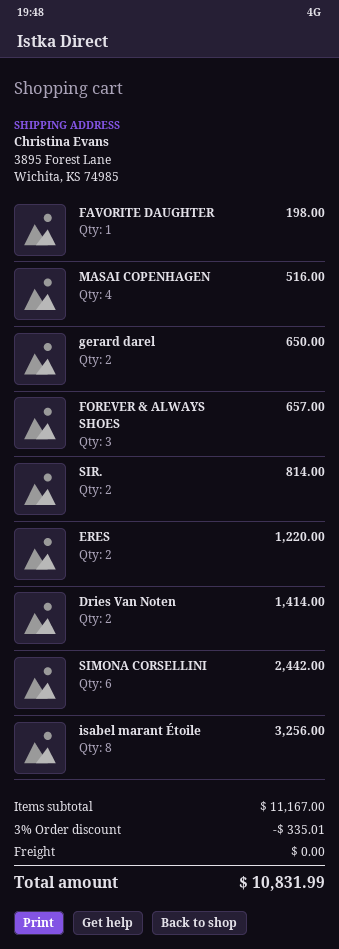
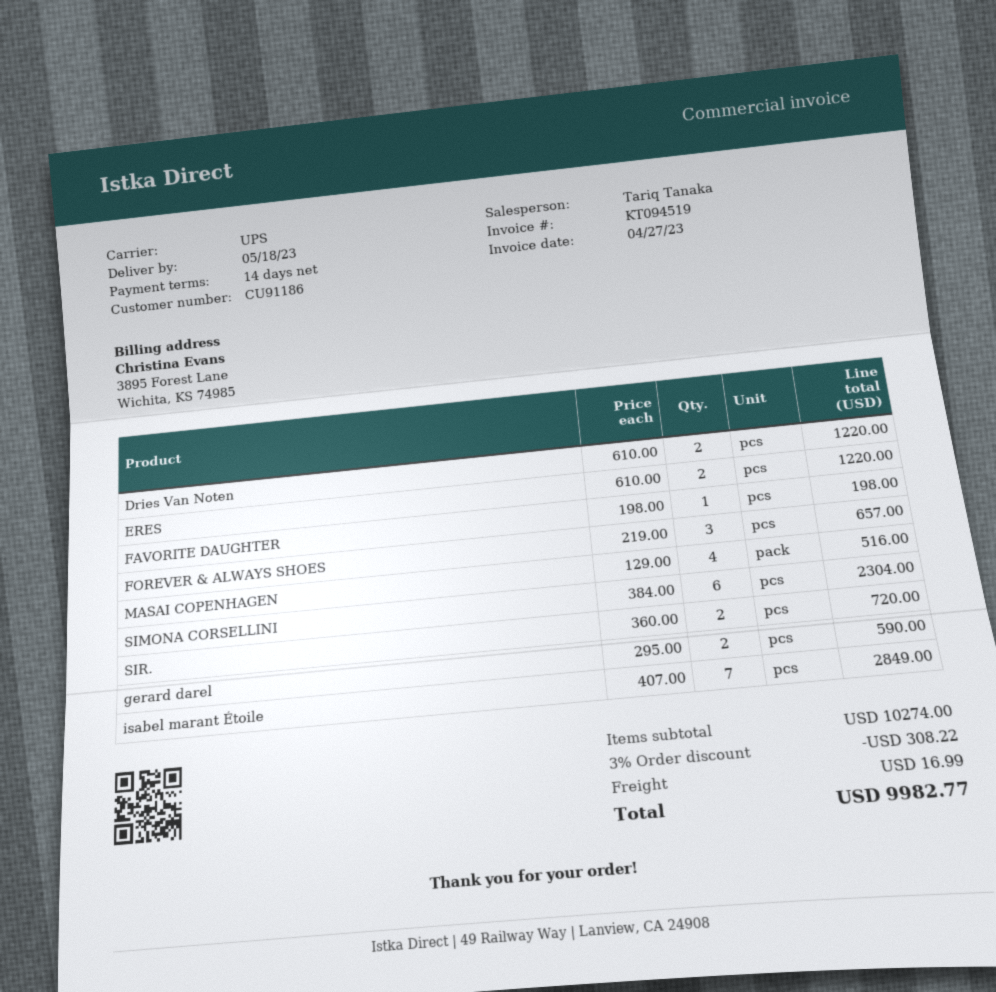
gerard darel: 2 for 650.00 -> 2 for 590.00
SIR.: 2 for 814.00 -> 2 for 720.00
Dries Van Noten: 2 for 1414.00 -> 2 for 1220.00
SIMONA CORSELLINI: 6 for 2442.00 -> 6 for 2304.00
isabel marant Étoile: 8 for 3256.00 -> 7 for 2849.00
subtotal: 11167.00 -> 10274.00
discount: 3% = 335.01 -> 3% = 308.22
shipping: 0.00 -> 16.99
total: 10831.99 -> 9982.77

